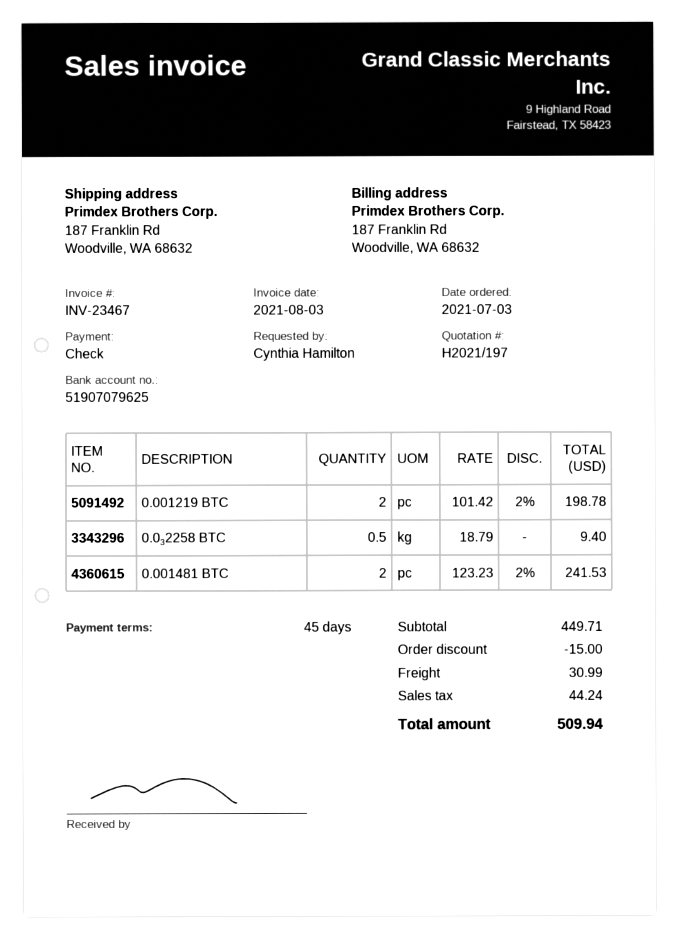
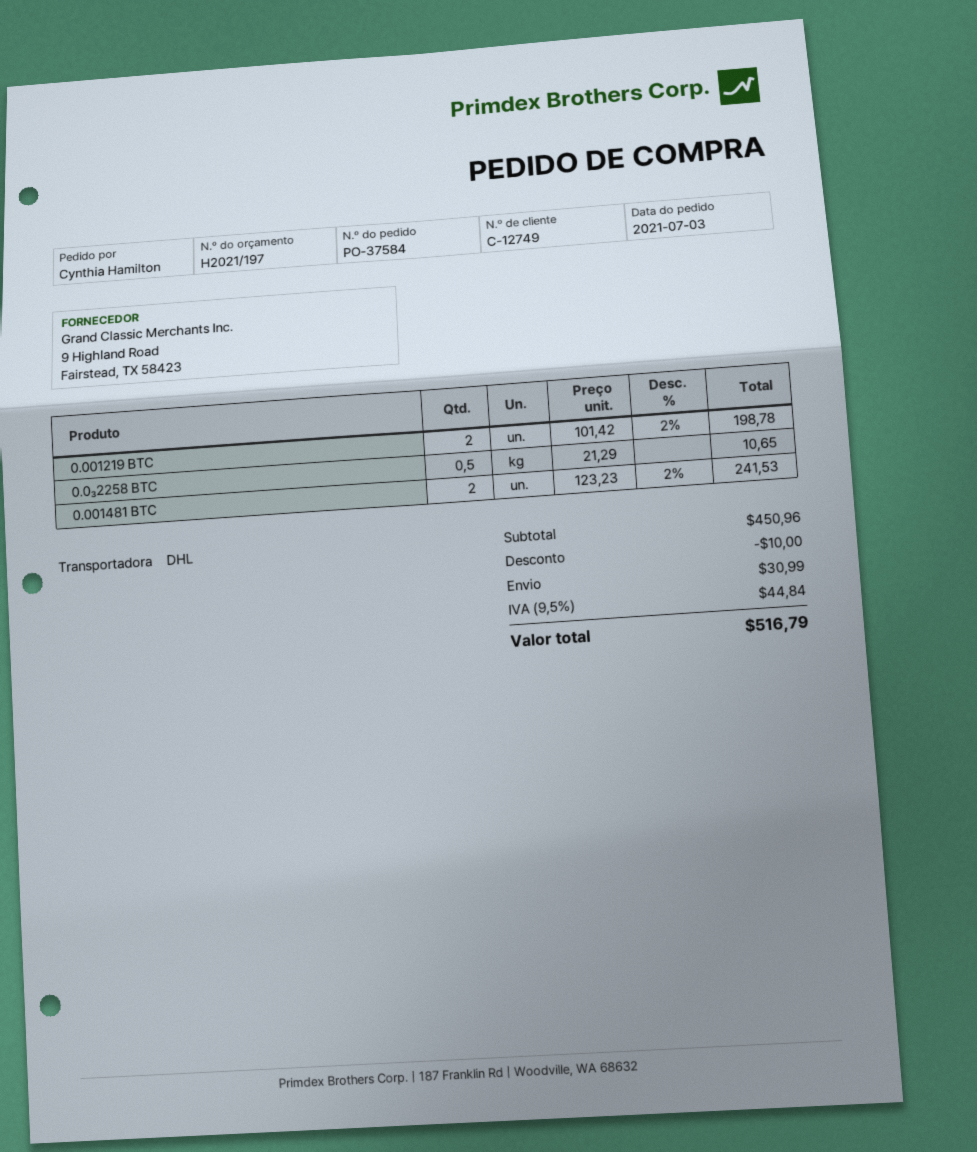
0.0₃2258 BTC: 0.5 x 18.79 = 9.40 -> 0.5 x 21.29 = 10.65
subtotal: 449.71 -> 450.96
discount: 15.00 -> 10.00
tax: 44.24 -> 44.84
total: 509.94 -> 516.79

